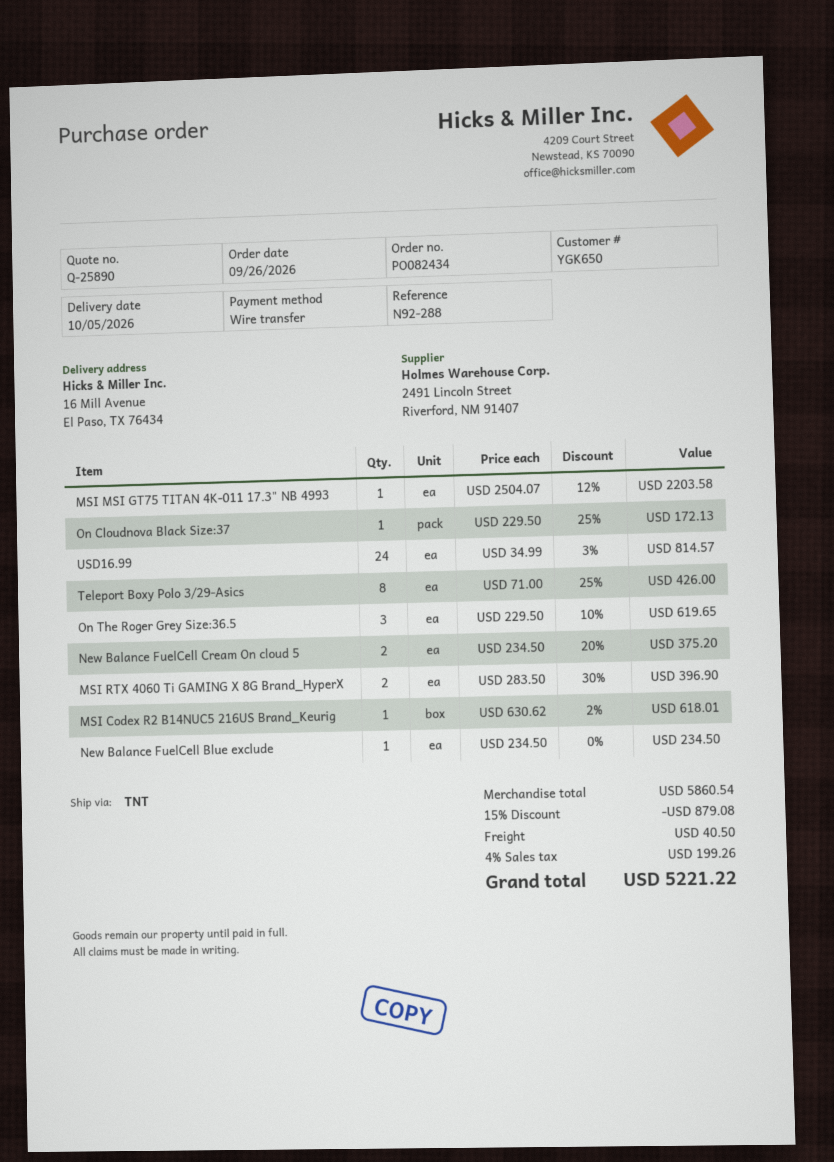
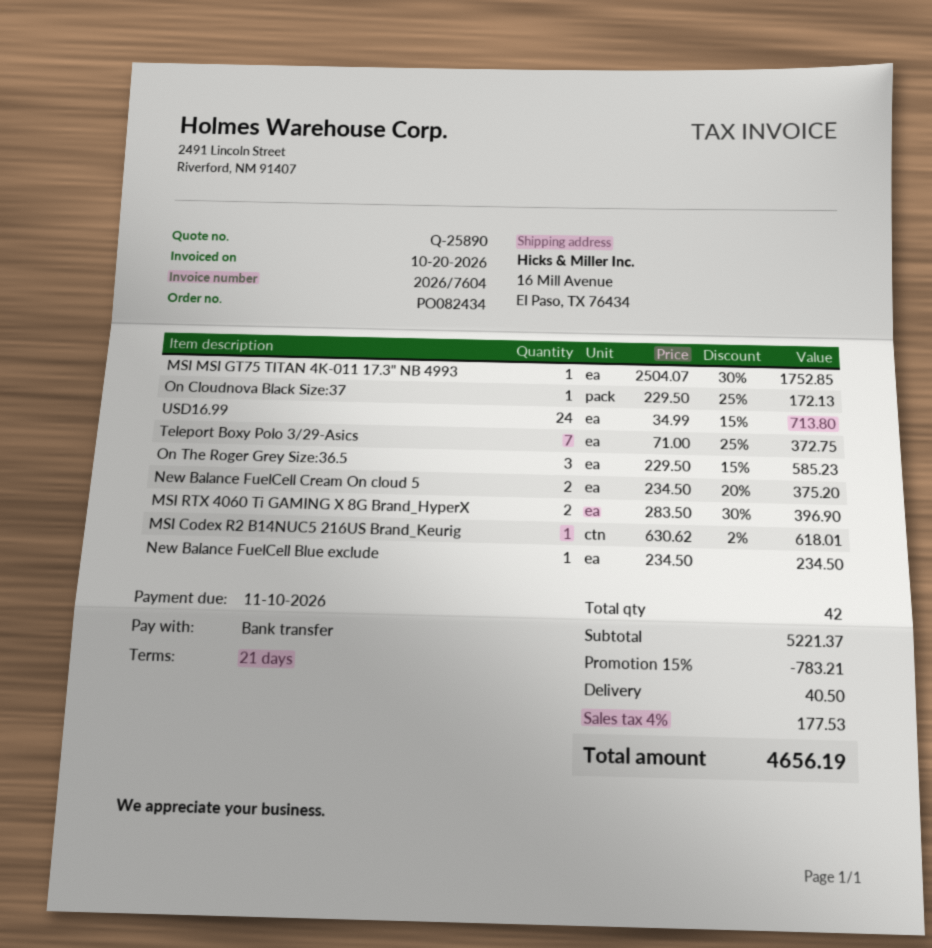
MSI MSI GT75 TITAN 4K-011 17.3" NB 4993: 1 x 2504.07 - 12% = 2203.58 -> 1 x 2504.07 - 30% = 1752.85
USD16.99: 24 x 34.99 - 3% = 814.57 -> 24 x 34.99 - 15% = 713.80
Teleport Boxy Polo 3/29-Asics: 8 x 71.00 - 25% = 426.00 -> 7 x 71.00 - 25% = 372.75
On The Roger Grey Size:36.5: 3 x 229.50 - 10% = 619.65 -> 3 x 229.50 - 15% = 585.23
subtotal: 5860.54 -> 5221.37
discount: 15% = 879.08 -> 15% = 783.21
tax: 4% = 199.26 -> 4% = 177.53
total: 5221.22 -> 4656.19

